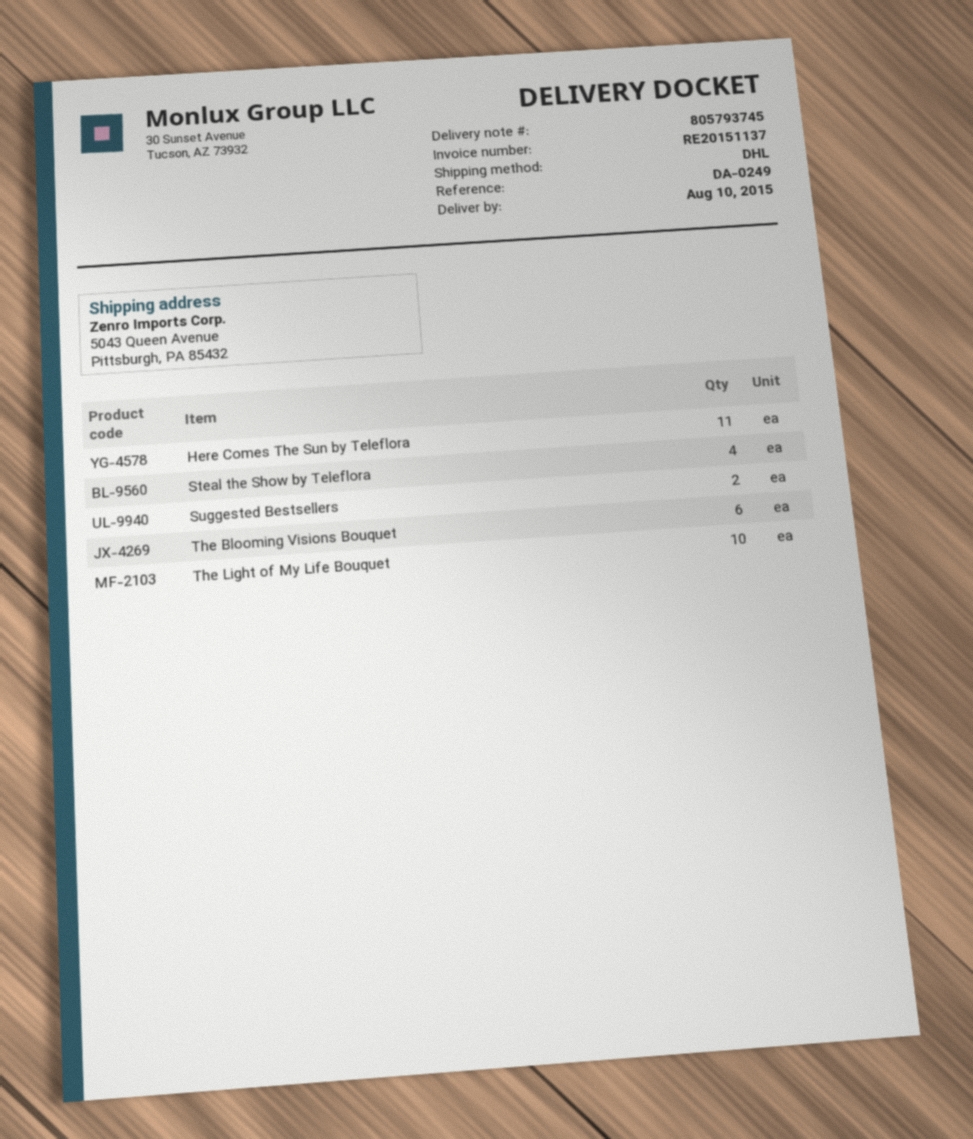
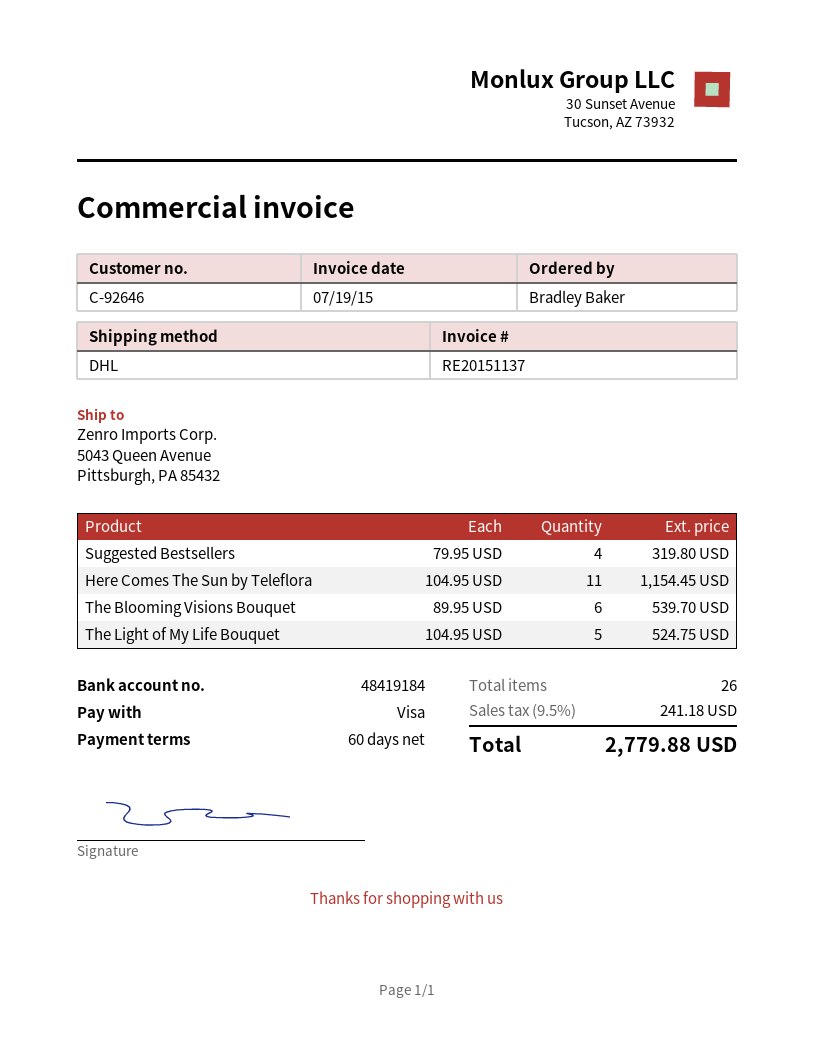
Steal the Show by Teleflora: 4 -> none
Suggested Bestsellers: 2 -> 4
The Light of My Life Bouquet: 10 -> 5

